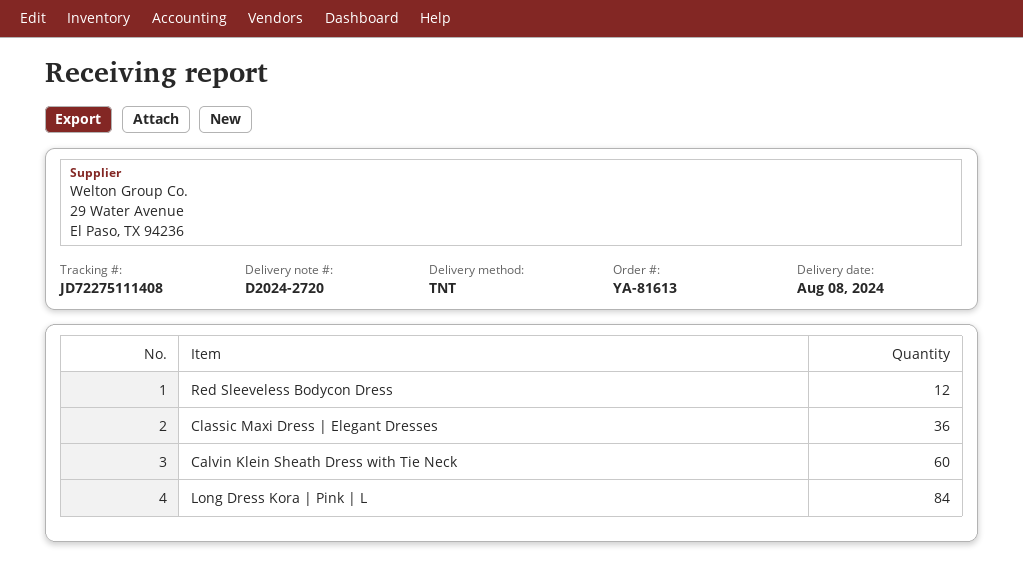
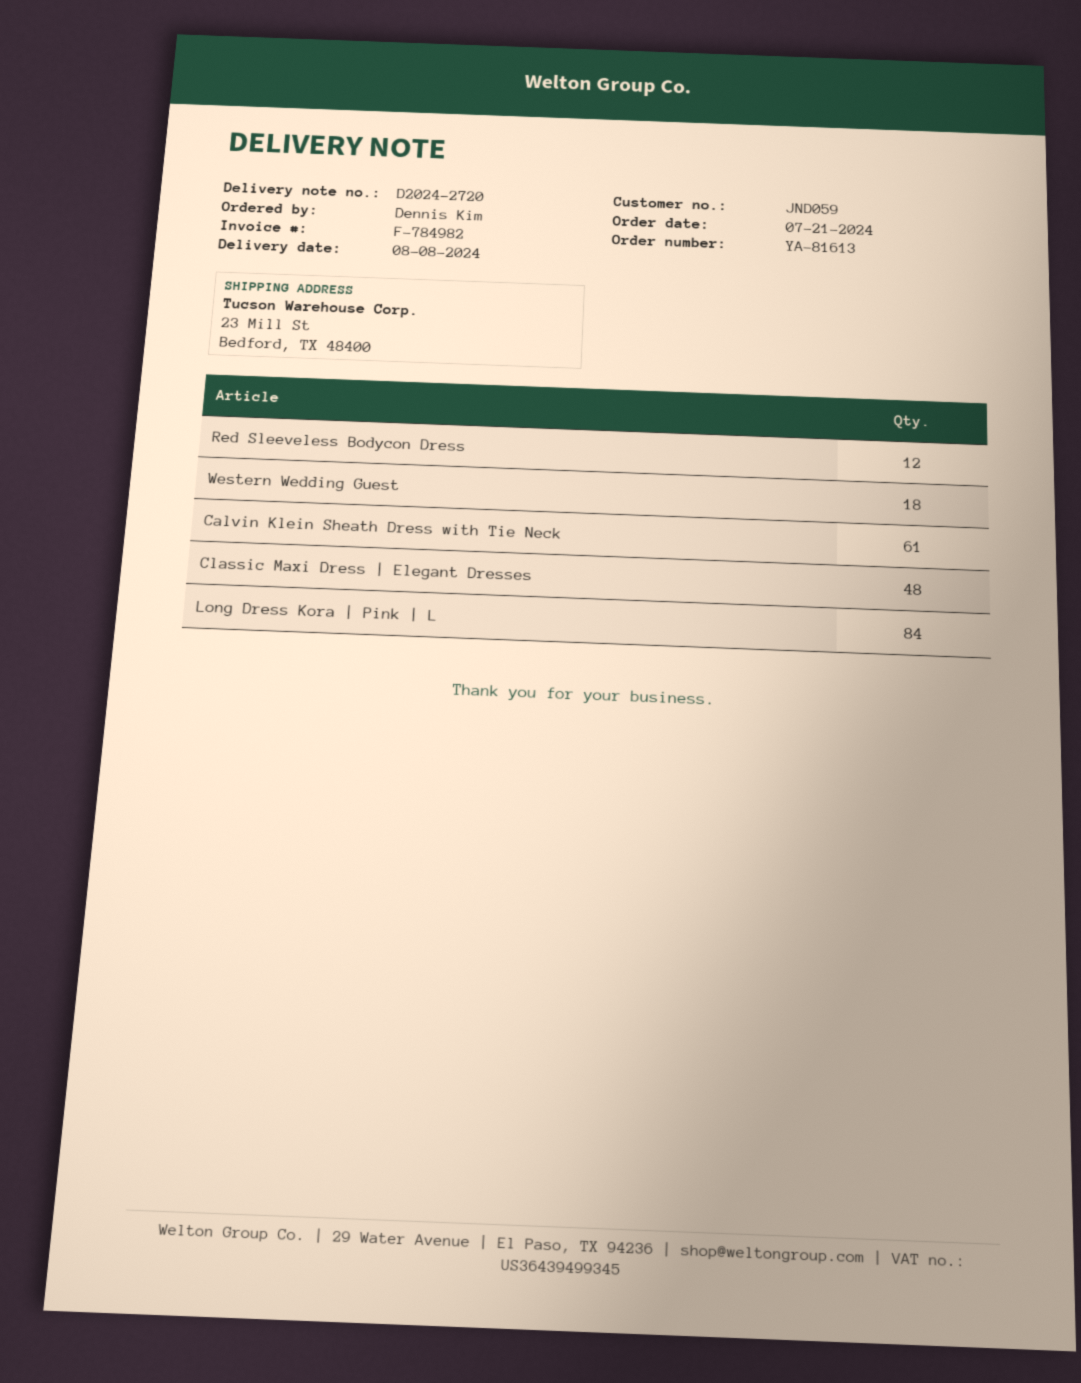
Classic Maxi Dress | Elegant Dresses: 36 -> 48
Calvin Klein Sheath Dress with Tie Neck: 60 -> 61
Western Wedding Guest: none -> 18

